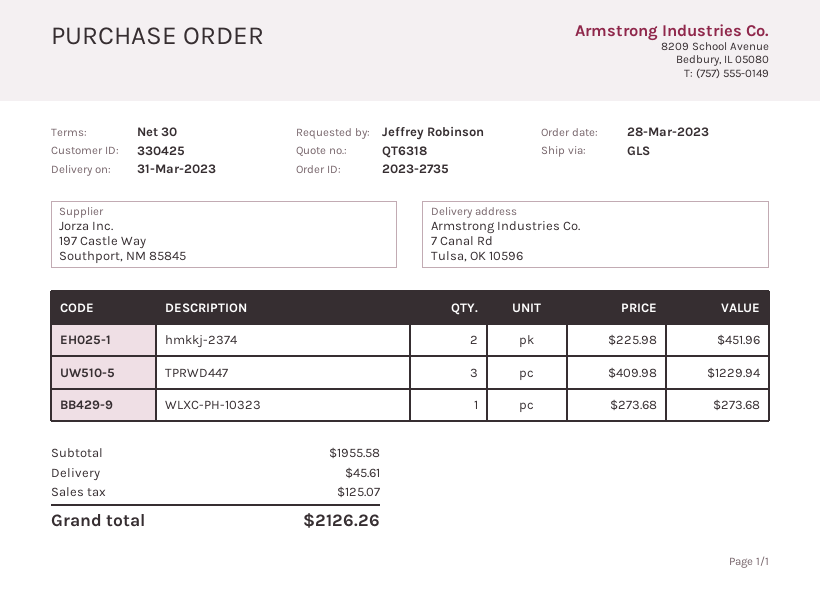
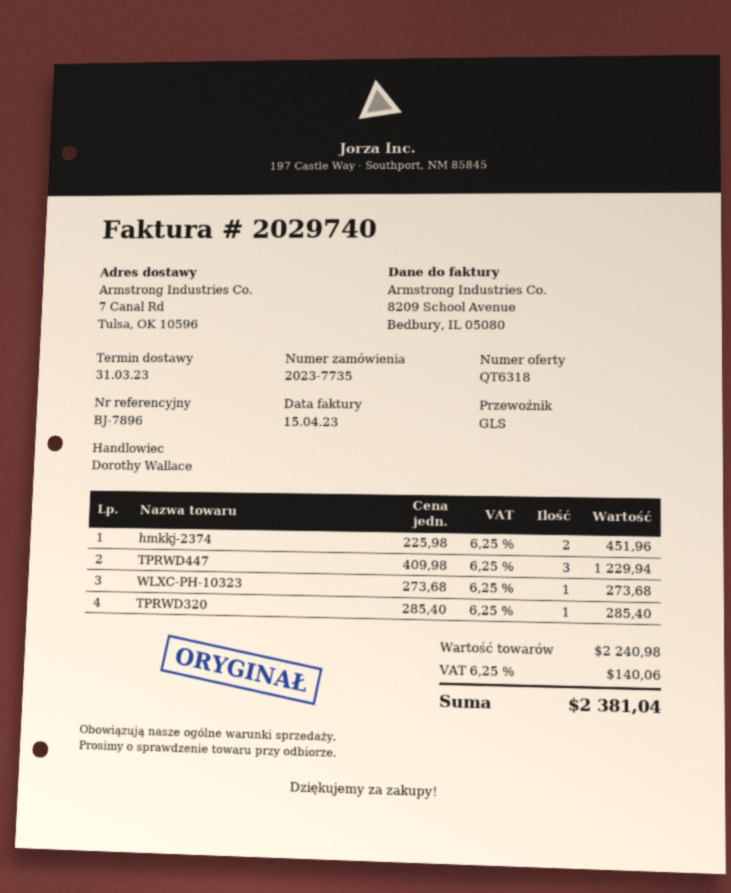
order number: 2023-2735 -> 2023-7735
TPRWD320: none -> 1 x 285.40 = 285.40
subtotal: 1955.58 -> 2240.98
shipping: 45.61 -> none
tax: 125.07 -> 140.06
total: 2126.26 -> 2381.04

